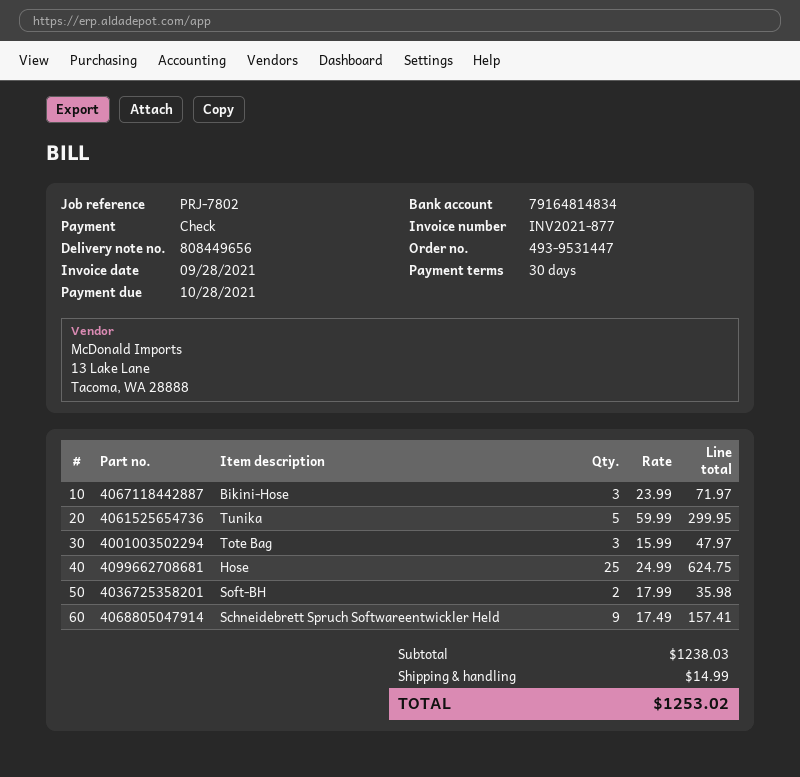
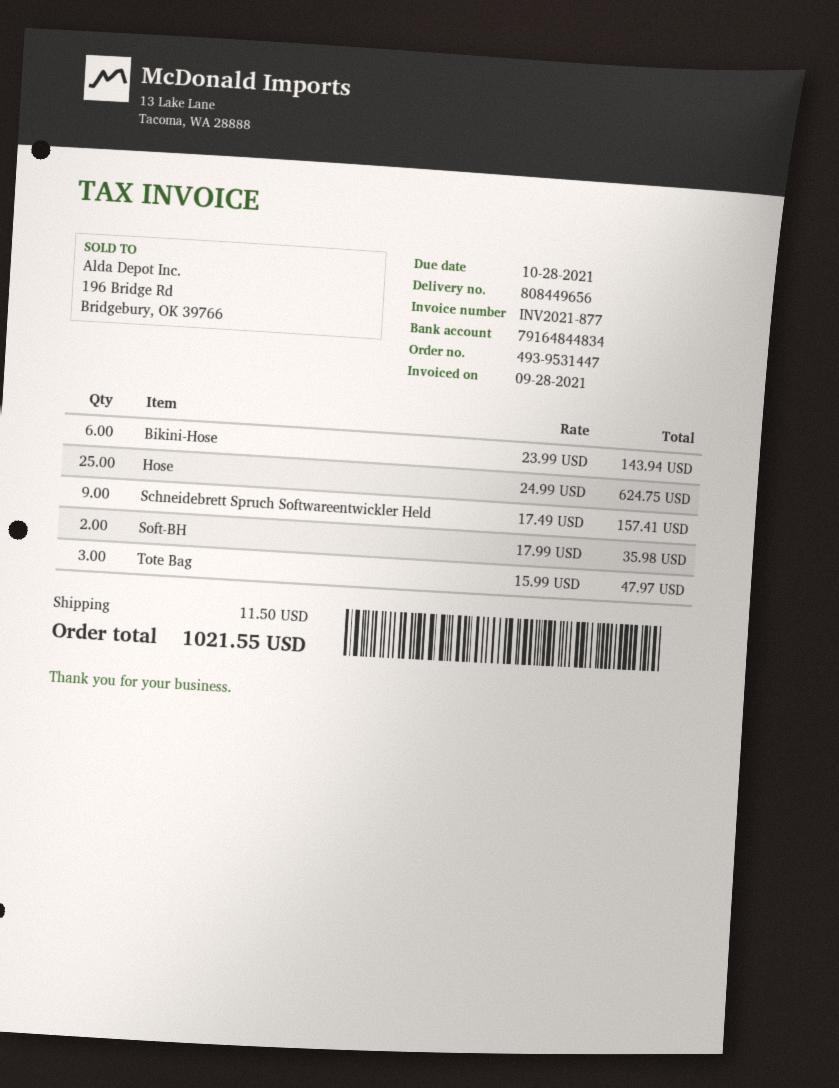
bank account: 79164814834 -> 79164844834
Bikini-Hose: 3 x 23.99 = 71.97 -> 6 x 23.99 = 143.94
Tunika: 5 x 59.99 = 299.95 -> none
shipping: 14.99 -> 11.50
total: 1253.02 -> 1021.55

